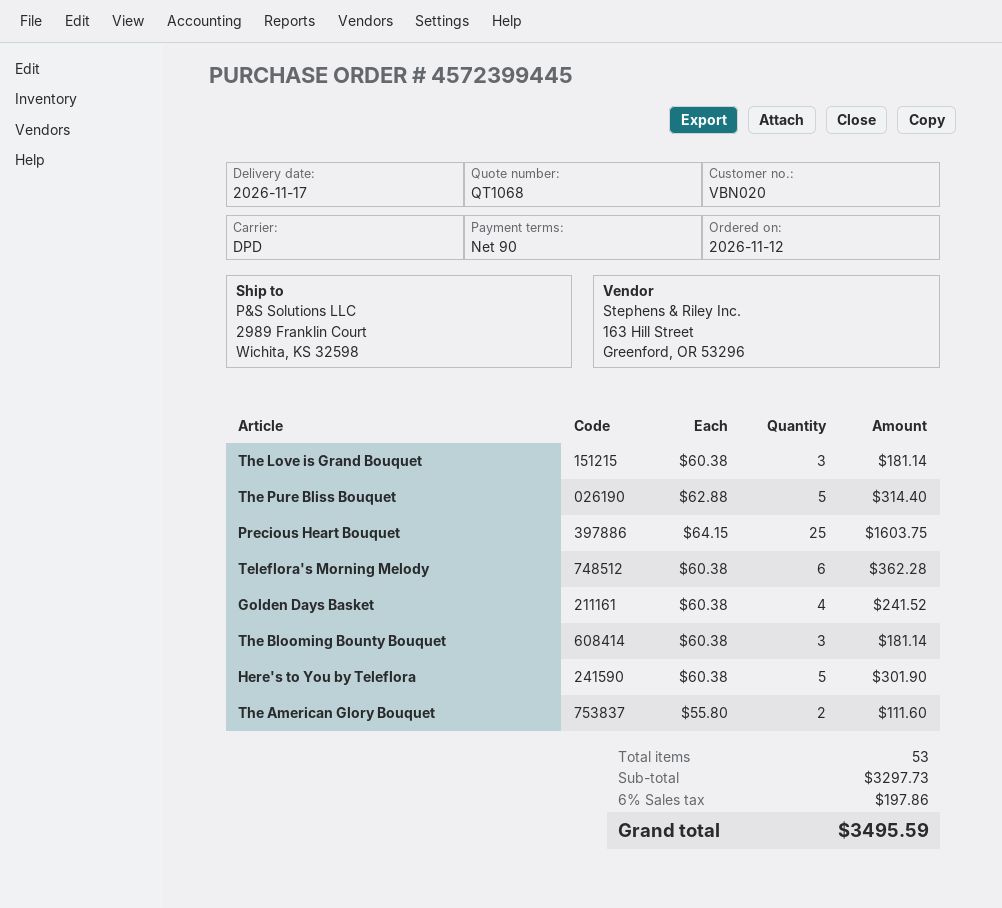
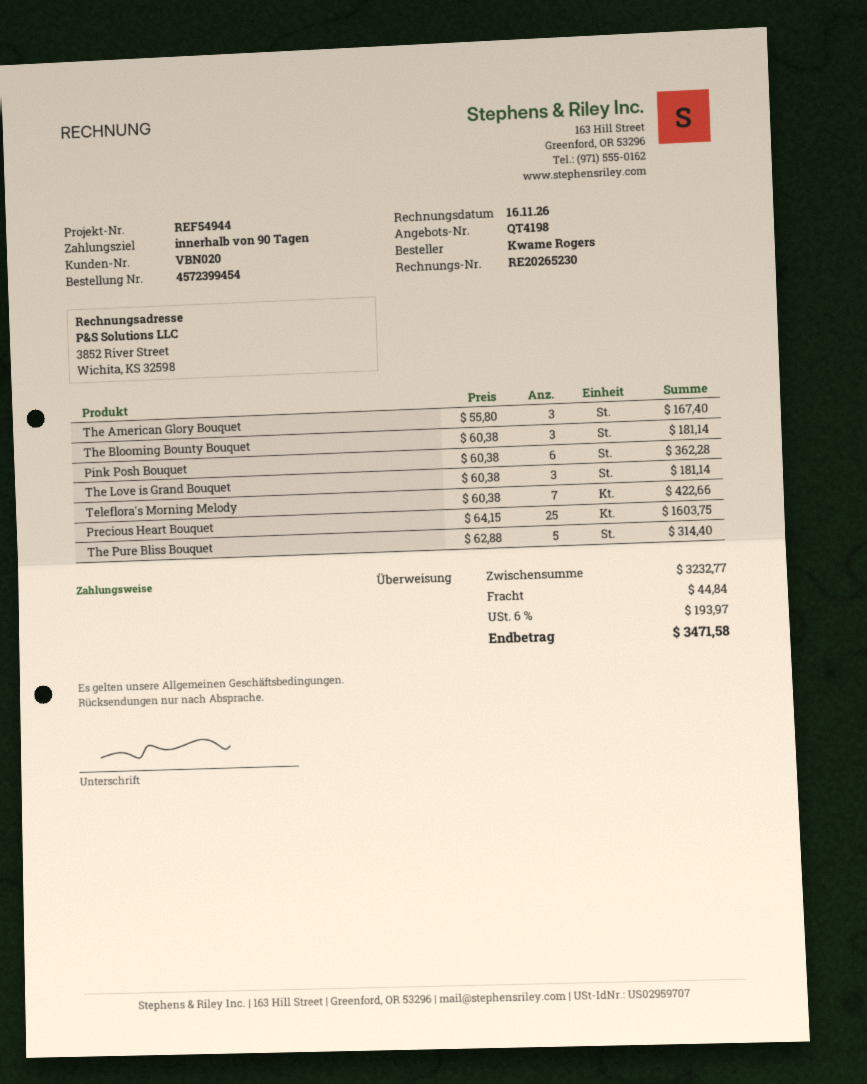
quote number: QT1068 -> QT4198
order number: 4572399445 -> 4572399454
Teleflora's Morning Melody: 6 x 60.38 = 362.28 -> 7 x 60.38 = 422.66
Golden Days Basket: 4 x 60.38 = 241.52 -> none
Here's to You by Teleflora: 5 x 60.38 = 301.90 -> none
The American Glory Bouquet: 2 x 55.80 = 111.60 -> 3 x 55.80 = 167.40
Pink Posh Bouquet: none -> 6 x 60.38 = 362.28
subtotal: 3297.73 -> 3232.77
shipping: none -> 44.84
tax: 6% = 197.86 -> 6% = 193.97
total: 3495.59 -> 3471.58

